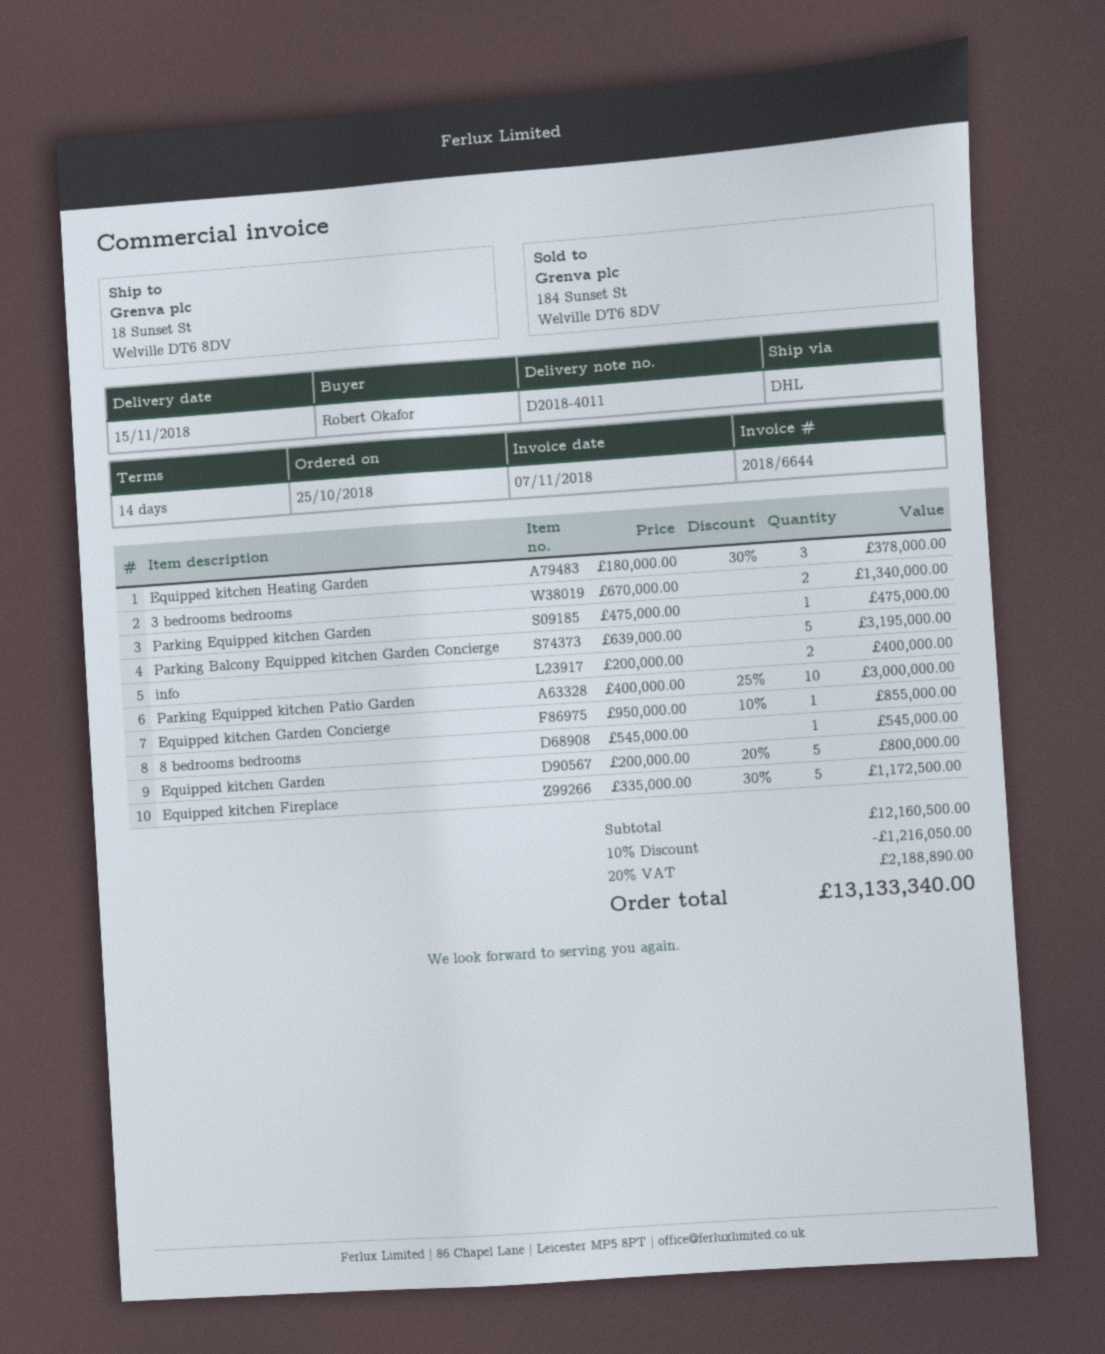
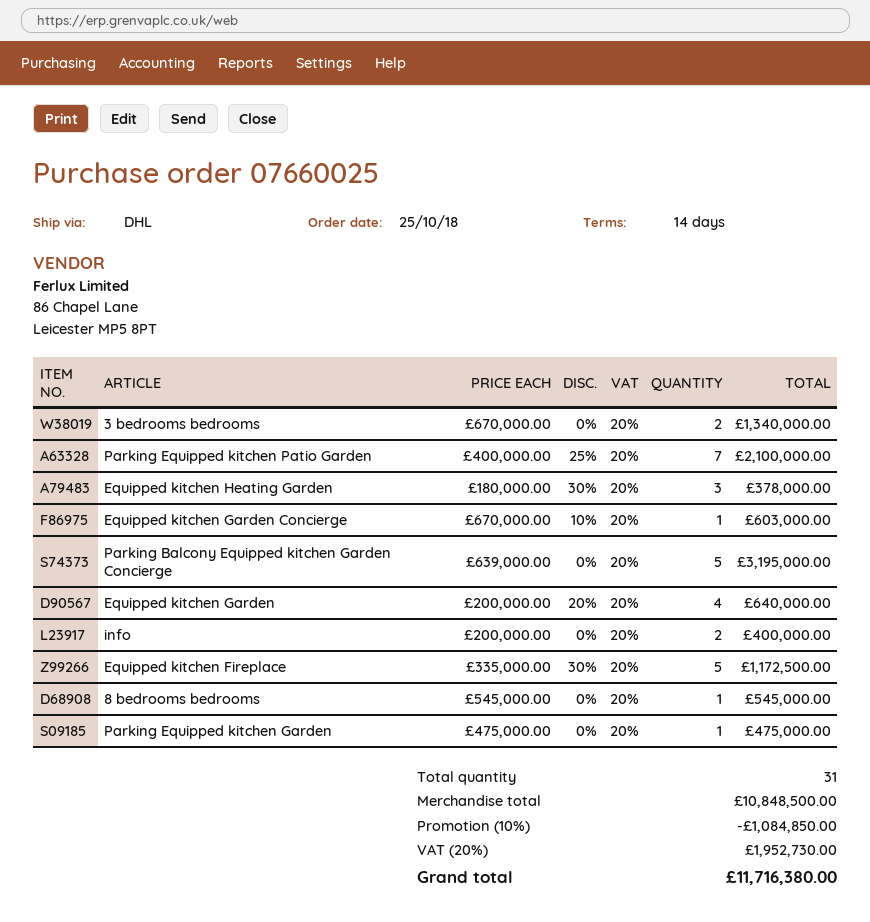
Parking Equipped kitchen Patio Garden: 10 x 400000.00 - 25% = 3000000.00 -> 7 x 400000.00 - 25% = 2100000.00
Equipped kitchen Garden Concierge: 1 x 950000.00 - 10% = 855000.00 -> 1 x 670000.00 - 10% = 603000.00
Equipped kitchen Garden: 5 x 200000.00 - 20% = 800000.00 -> 4 x 200000.00 - 20% = 640000.00
subtotal: 12160500.00 -> 10848500.00
discount: 10% = 1216050.00 -> 10% = 1084850.00
tax: 20% = 2188890.00 -> 20% = 1952730.00
total: 13133340.00 -> 11716380.00

